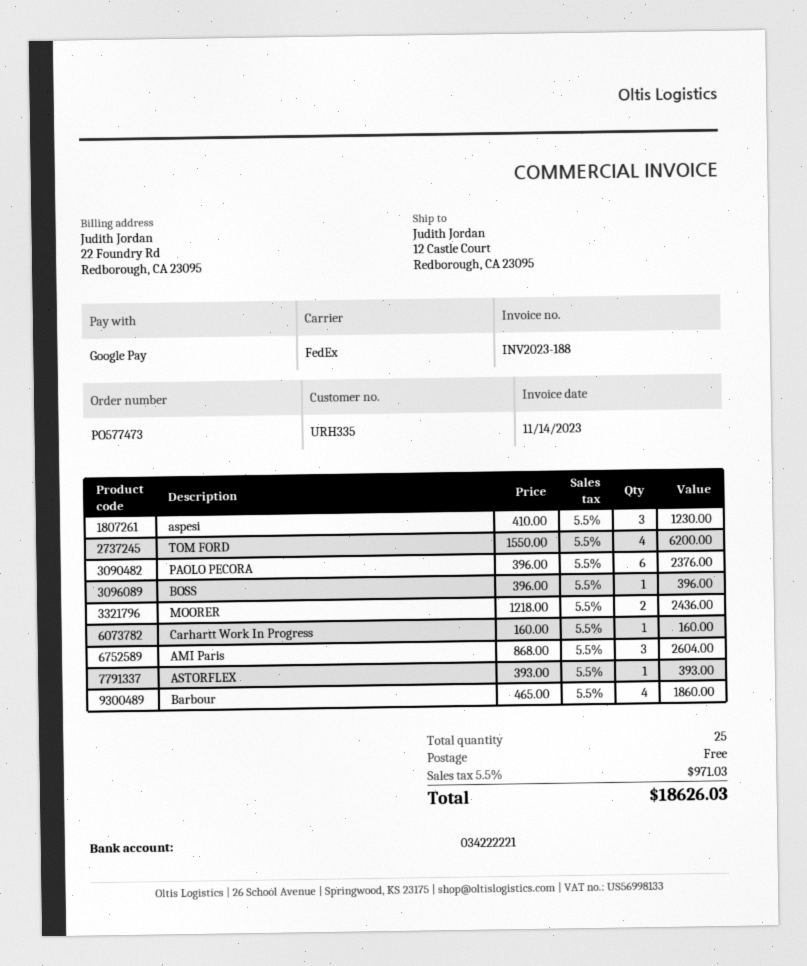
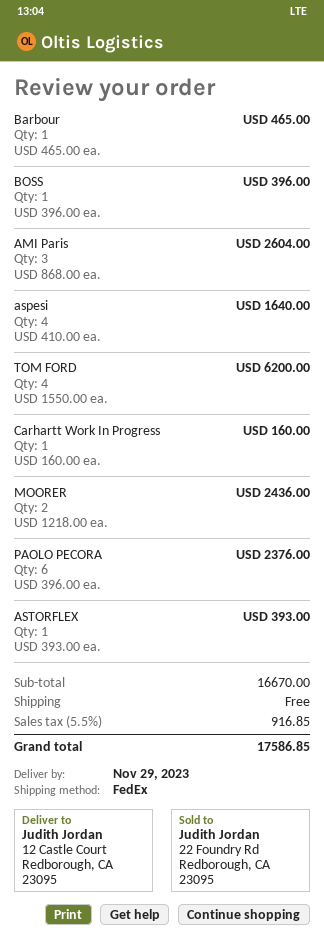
aspesi: 3 x 410.00 = 1230.00 -> 4 x 410.00 = 1640.00
Barbour: 4 x 465.00 = 1860.00 -> 1 x 465.00 = 465.00
tax: 5.5% = 971.03 -> 5.5% = 916.85
total: 18626.03 -> 17586.85

